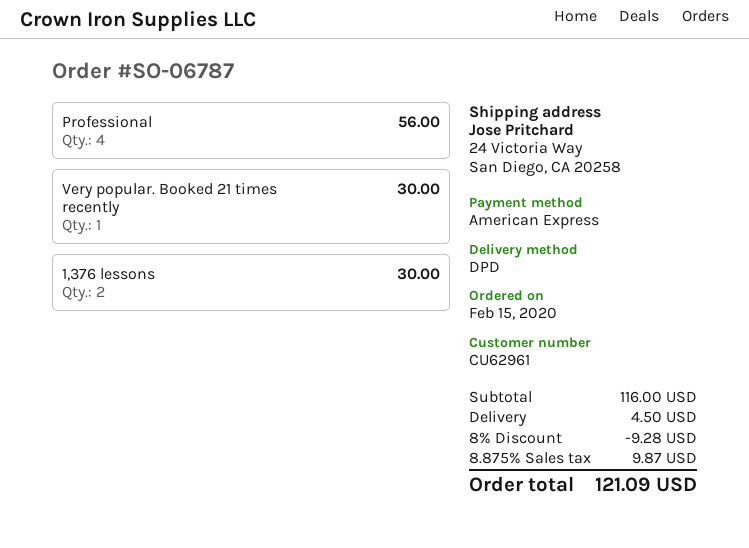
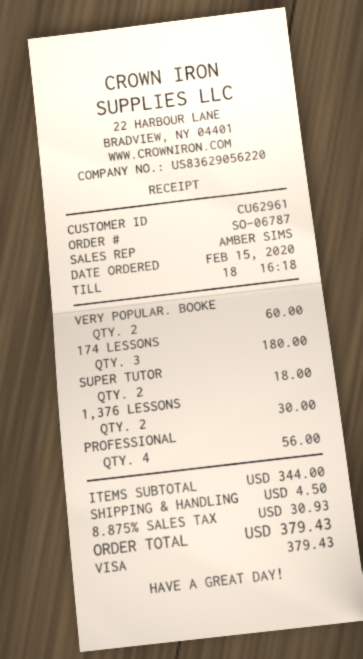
payment method: American Express -> Visa
Very popular. Booked 21 times recently: 1 for 30.00 -> 2 for 60.00
174 LESSONS: none -> 3 for 180.00
SUPER TUTOR: none -> 2 for 18.00
subtotal: 116.00 -> 344.00
discount: 8% = 9.28 -> none
tax: 8.875% = 9.87 -> 8.875% = 30.93
total: 121.09 -> 379.43

